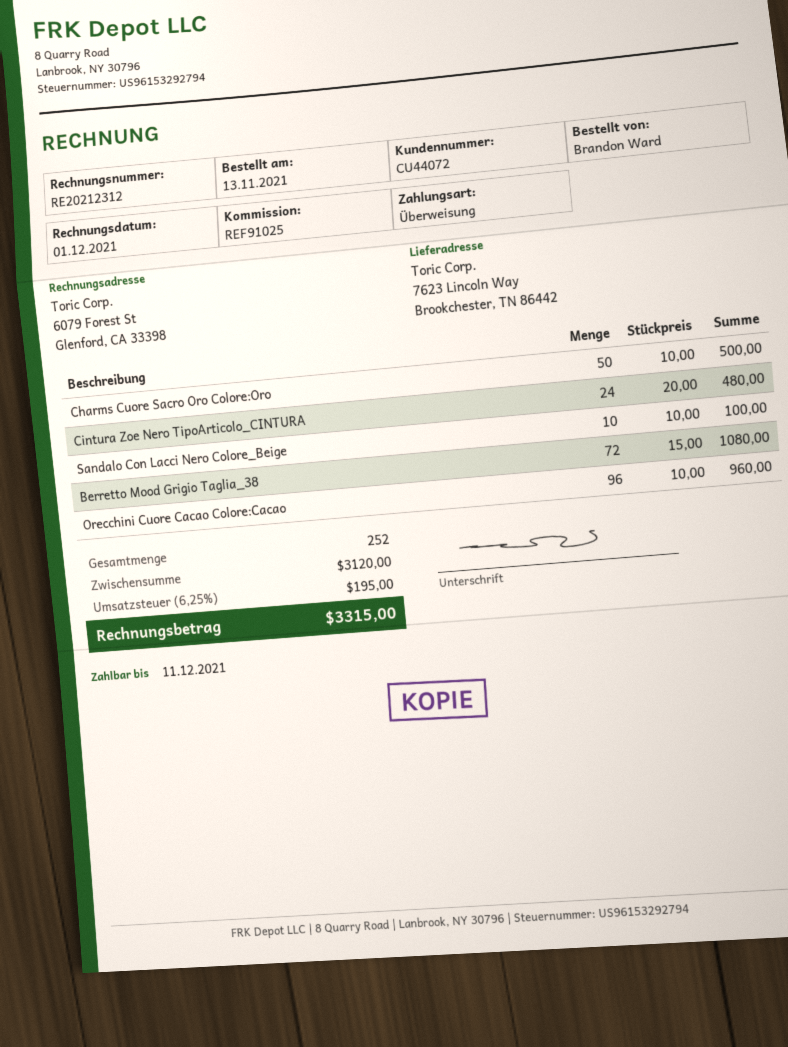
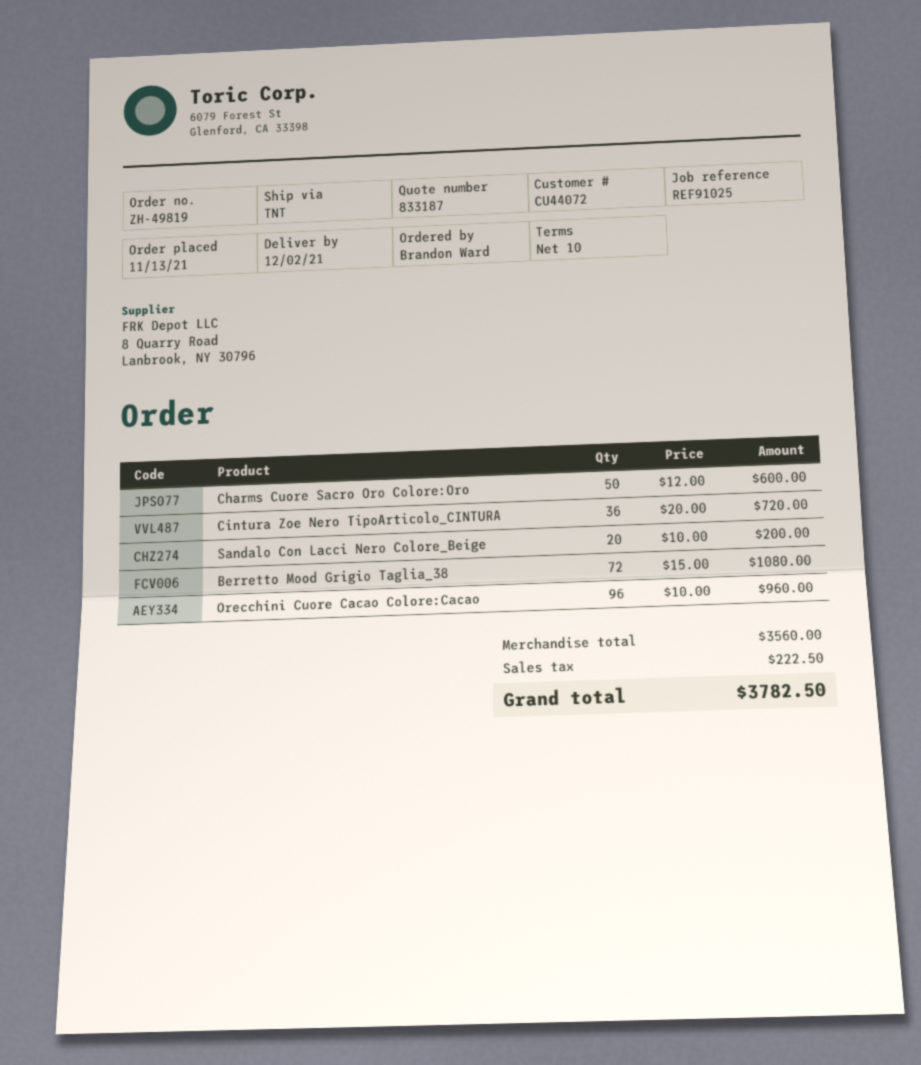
Charms Cuore Sacro Oro Colore:Oro: 50 x 10.00 = 500.00 -> 50 x 12.00 = 600.00
Cintura Zoe Nero TipoArticolo_CINTURA: 24 x 20.00 = 480.00 -> 36 x 20.00 = 720.00
Sandalo Con Lacci Nero Colore_Beige: 10 x 10.00 = 100.00 -> 20 x 10.00 = 200.00
subtotal: 3120.00 -> 3560.00
tax: 195.00 -> 222.50
total: 3315.00 -> 3782.50

